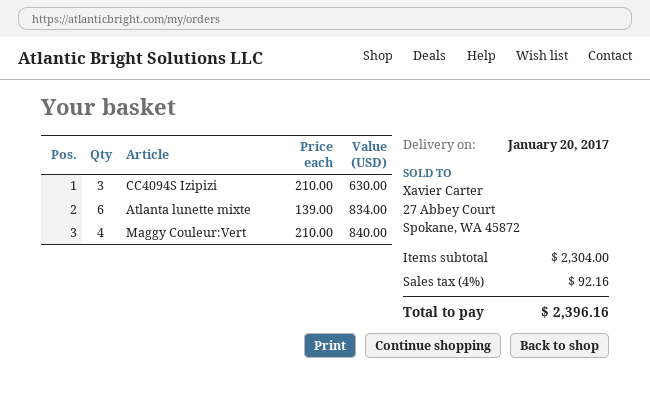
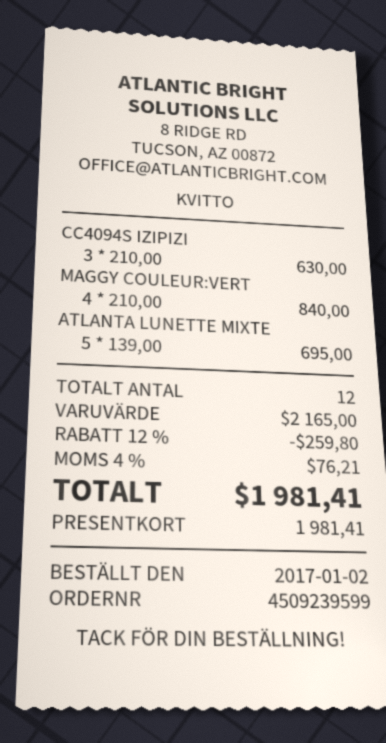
Atlanta lunette mixte: 6 x 139.00 = 834.00 -> 5 x 139.00 = 695.00
subtotal: 2304.00 -> 2165.00
discount: none -> 12% = 259.80
tax: 4% = 92.16 -> 4% = 76.21
total: 2396.16 -> 1981.41

